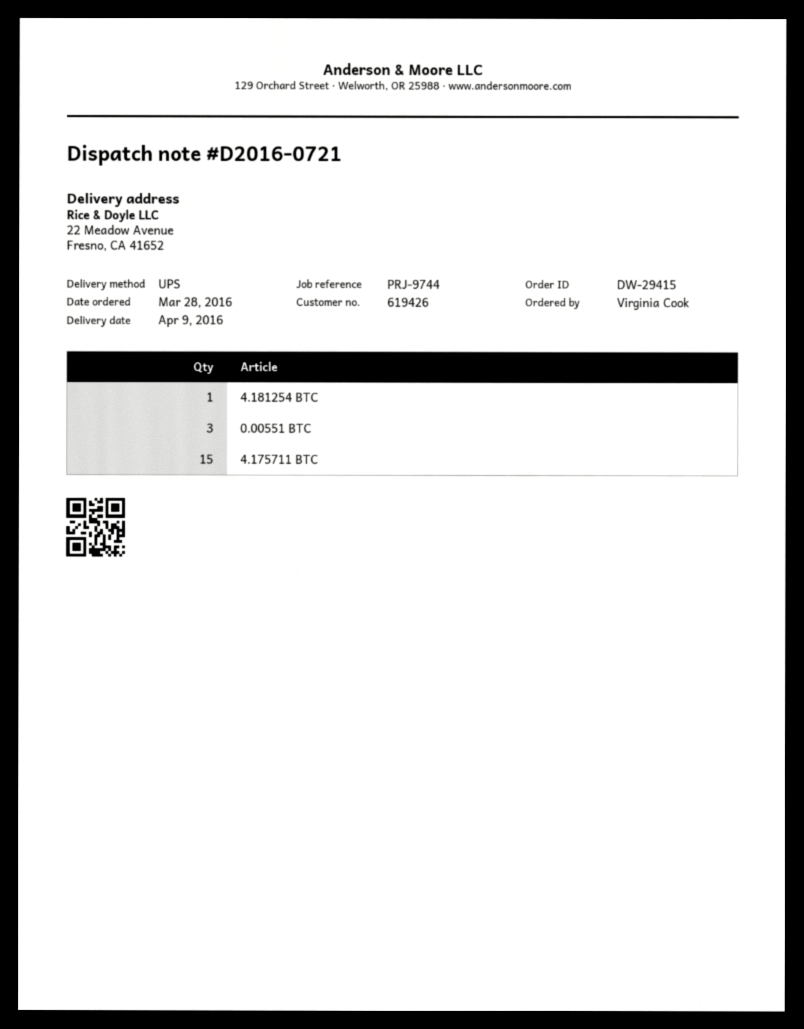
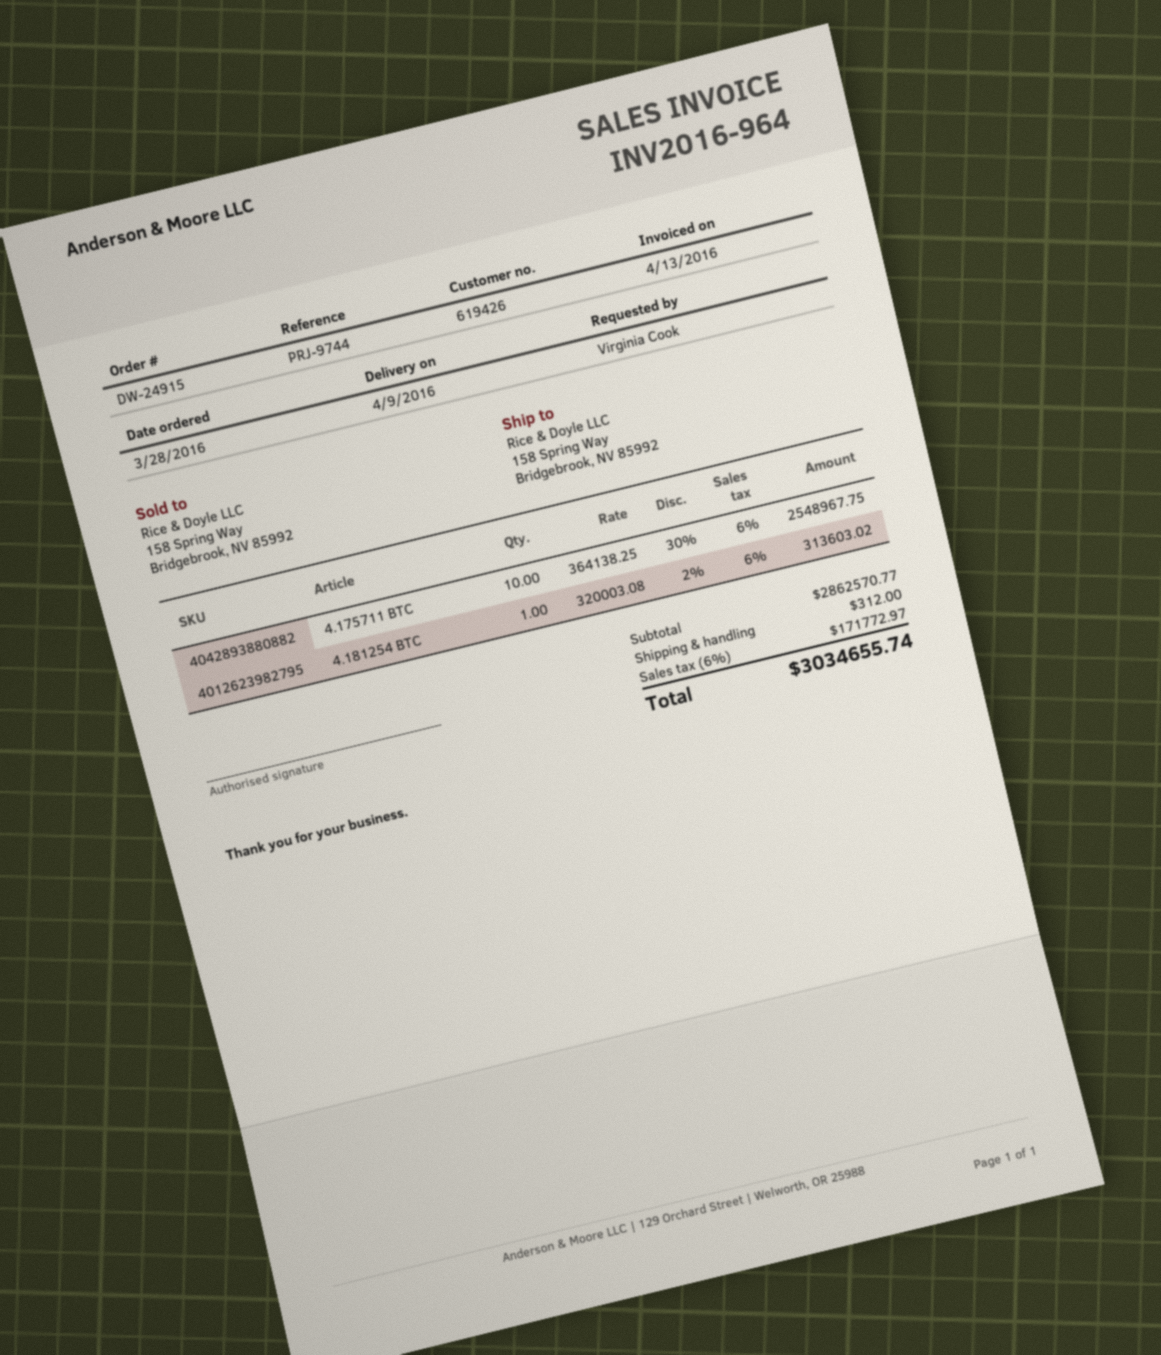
order number: DW-29415 -> DW-24915
ship to: 22 Meadow Avenue, Fresno, CA 41652 -> 158 Spring Way, Bridgebrook, NV 85992
0.00551 BTC: 3 -> none
4.175711 BTC: 15 -> 10

